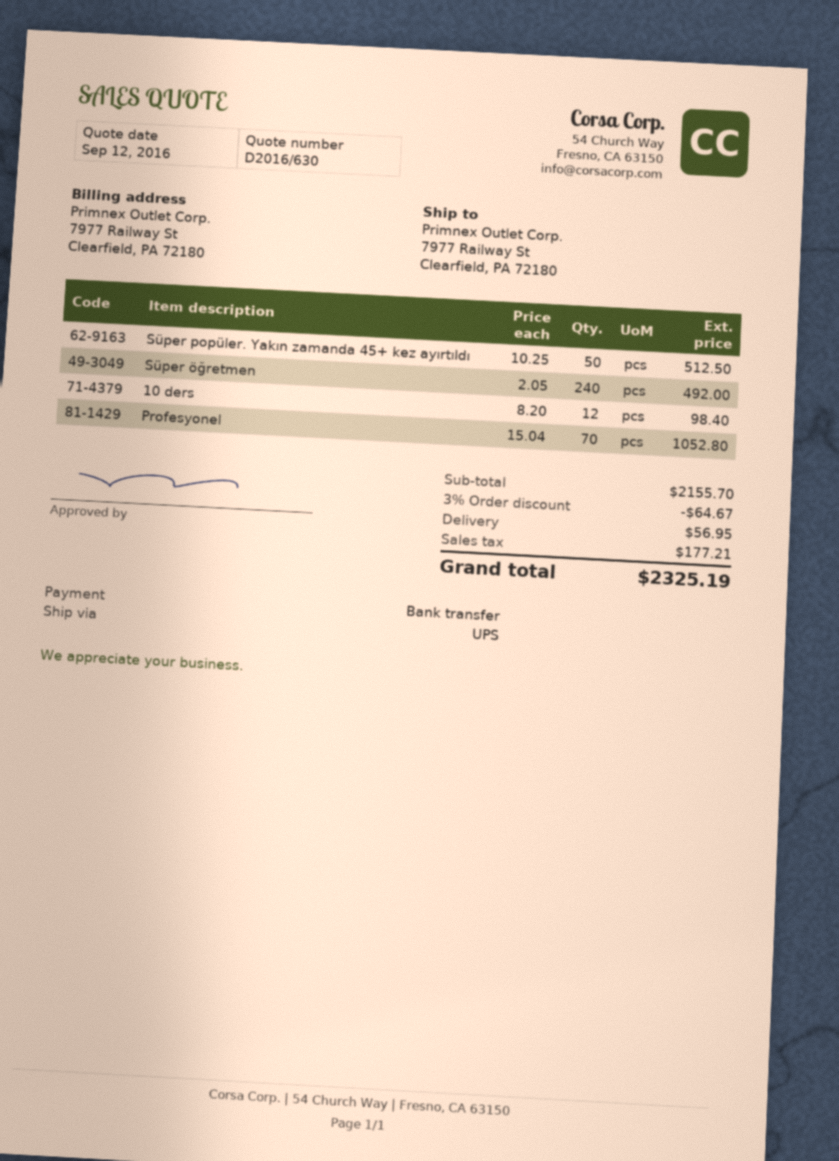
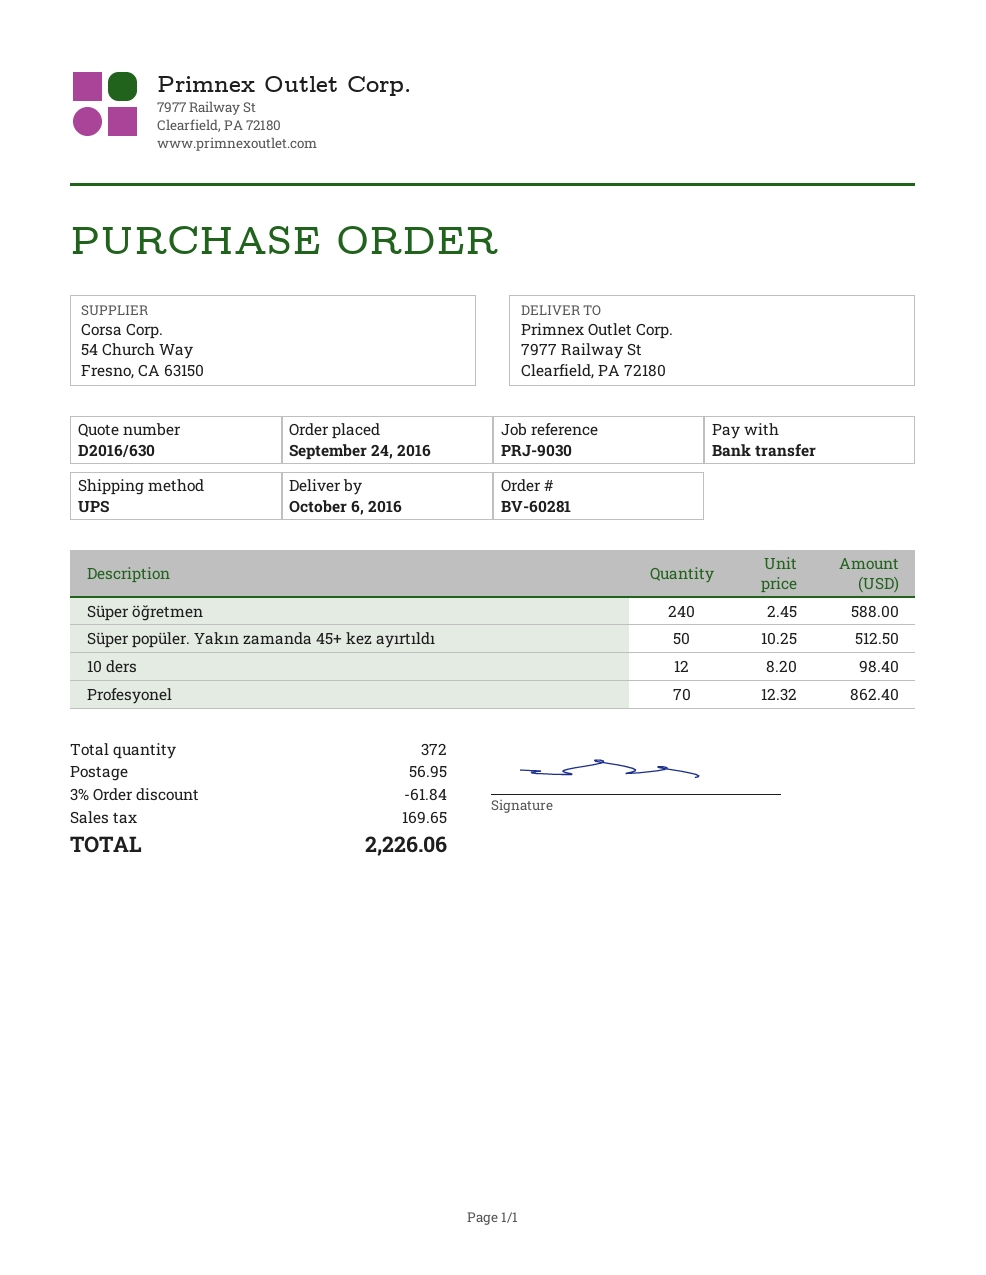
Süper öğretmen: 240 x 2.05 = 492.00 -> 240 x 2.45 = 588.00
Profesyonel: 70 x 15.04 = 1052.80 -> 70 x 12.32 = 862.40
discount: 3% = 64.67 -> 3% = 61.84
tax: 177.21 -> 169.65
total: 2325.19 -> 2226.06

